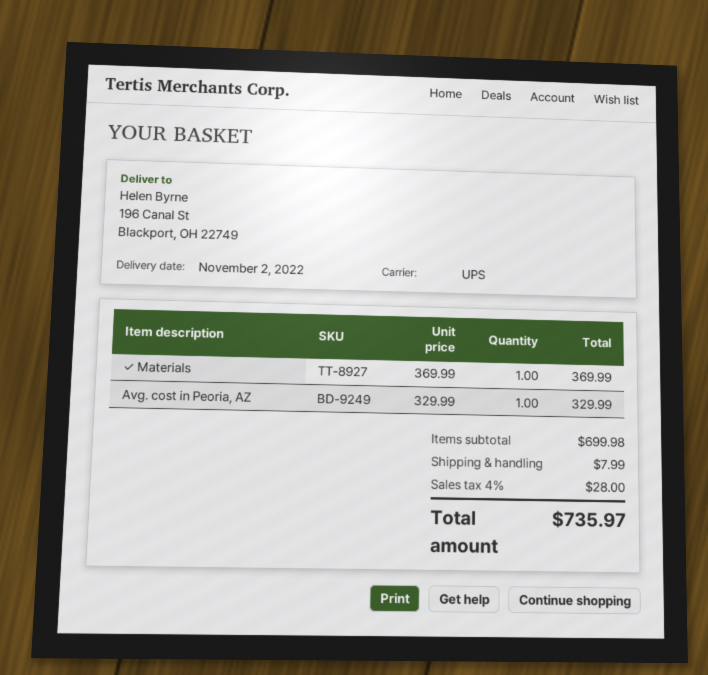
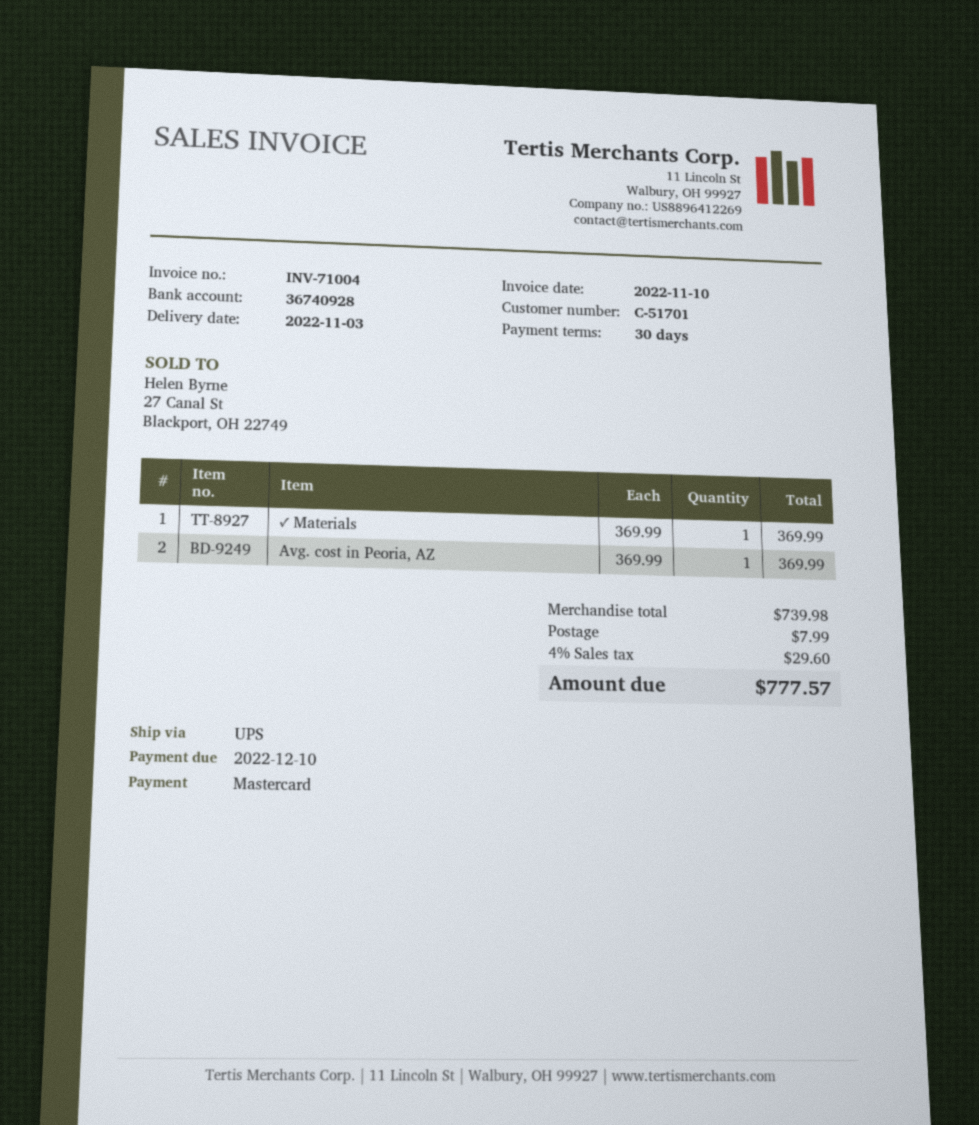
delivery date: 2022-11-02 -> 2022-11-03
Avg. cost in Peoria, AZ: 1 x 329.99 = 329.99 -> 1 x 369.99 = 369.99
subtotal: 699.98 -> 739.98
tax: 4% = 28.00 -> 4% = 29.60
total: 735.97 -> 777.57

